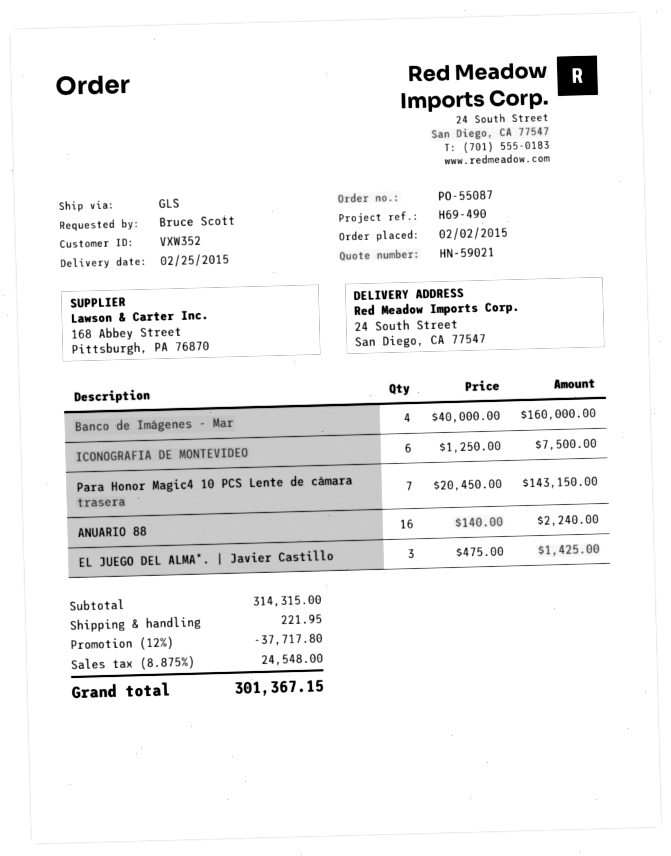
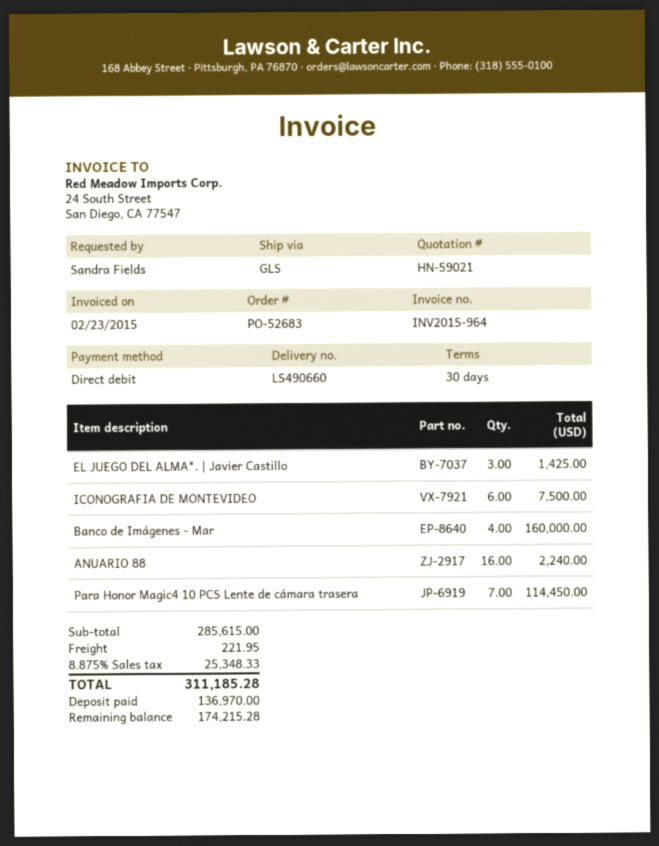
order number: PO-55087 -> PO-52683
ordered by: Bruce Scott -> Sandra Fields
Para Honor Magic4 10 PCS Lente de cámara trasera: 7 for 143150.00 -> 7 for 114450.00
subtotal: 314315.00 -> 285615.00
discount: 12% = 37717.80 -> none
tax: 8.875% = 24548.00 -> 8.875% = 25348.33
total: 301367.15 -> 311185.28

